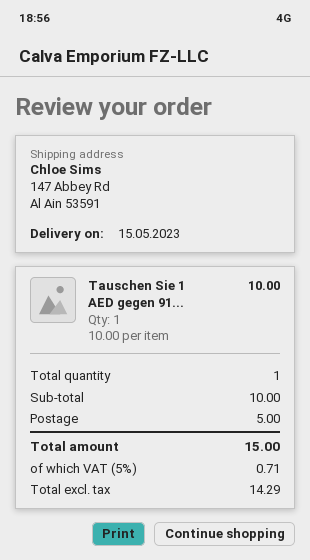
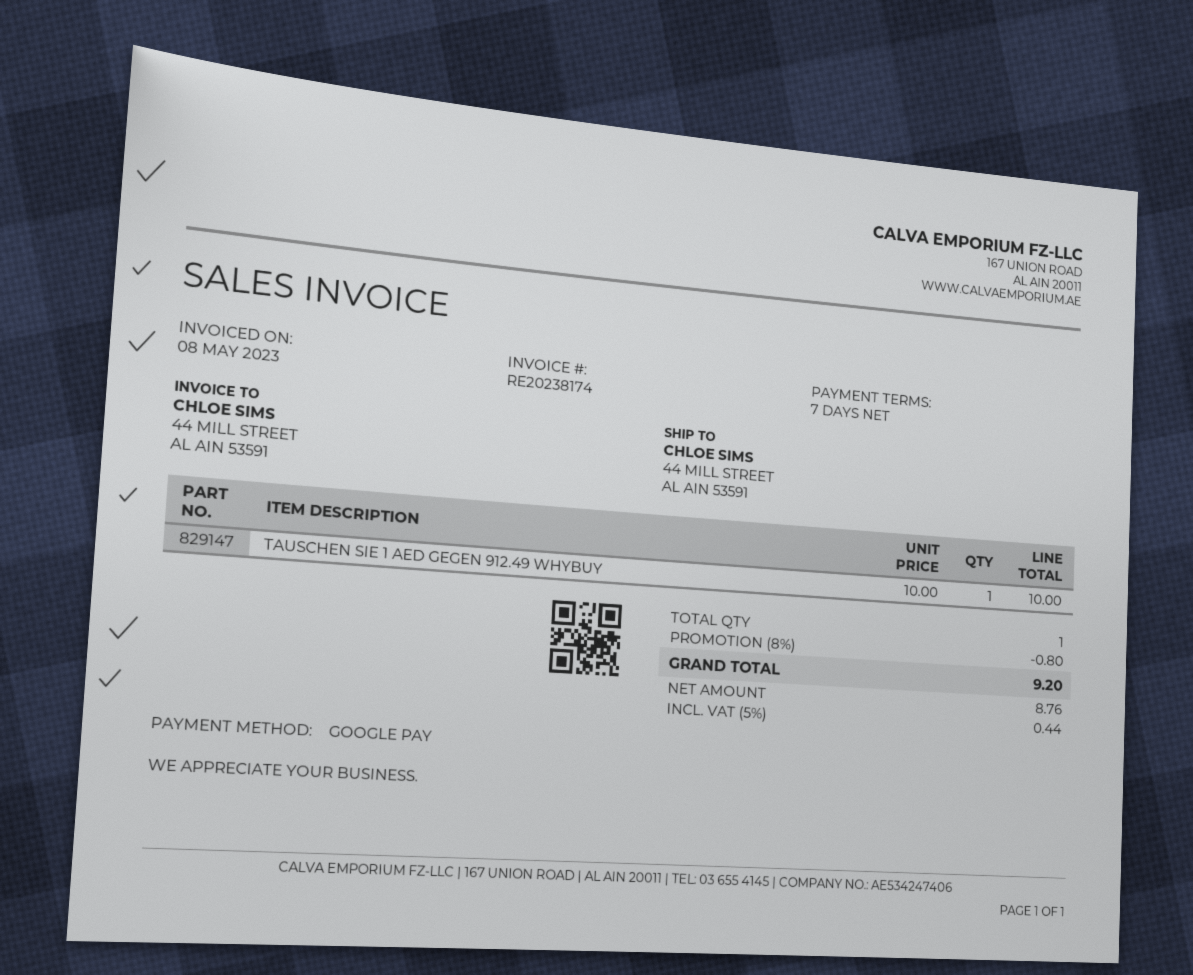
ship to: 147 Abbey Rd, Al Ain 53591 -> 44 MILL STREET, AL AIN 53591
discount: none -> 8% = 0.80
shipping: 5.00 -> none
net: 14.29 -> 8.76
tax: 5% = 0.71 -> 5% = 0.44
total: 15.00 -> 9.20

